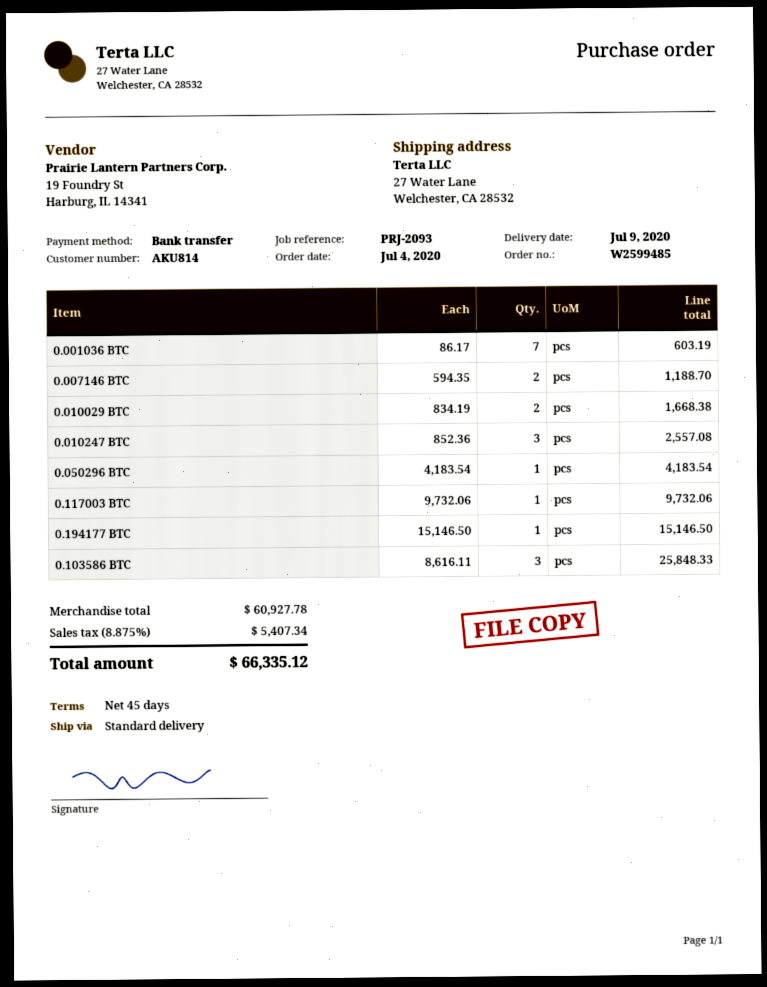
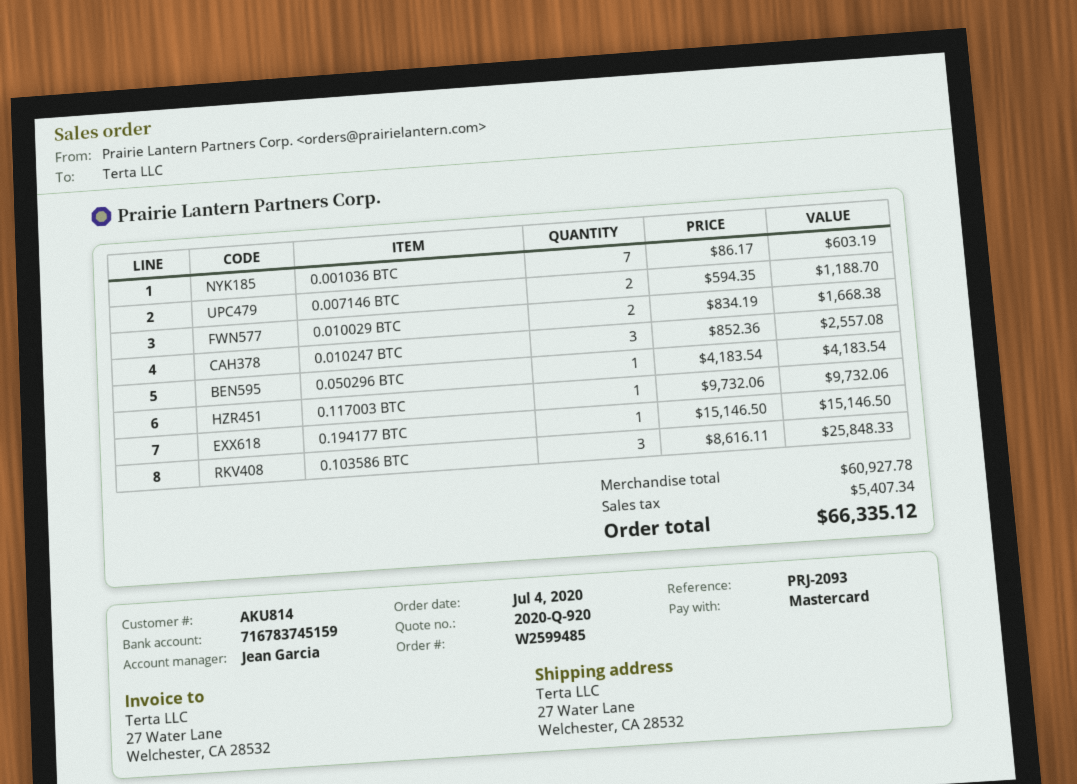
payment method: bank transfer -> Mastercard

